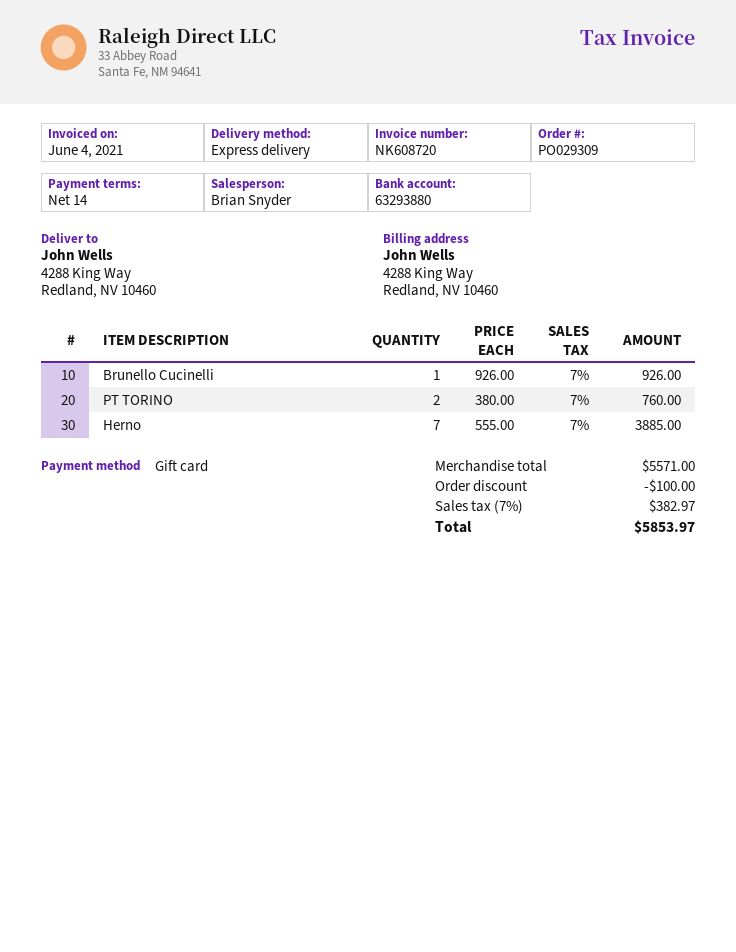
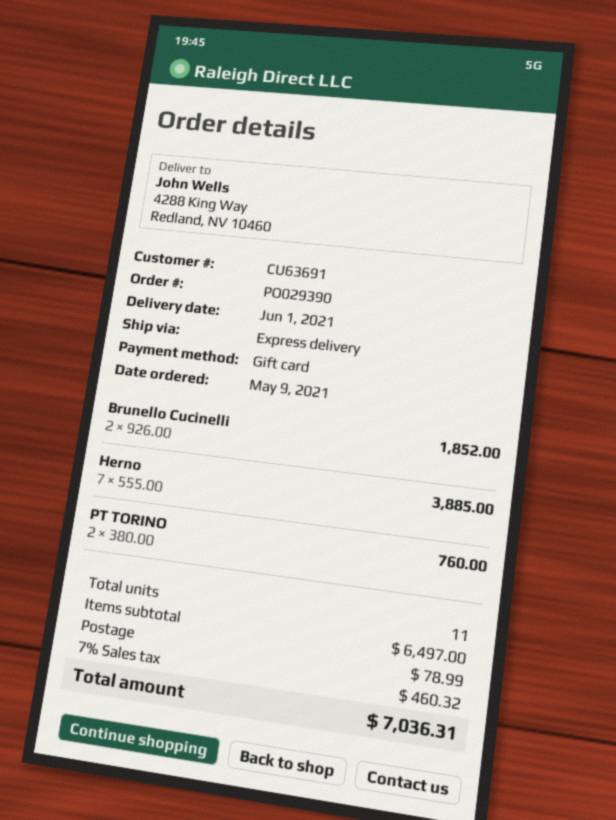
order number: PO029309 -> PO029390
Brunello Cucinelli: 1 x 926.00 = 926.00 -> 2 x 926.00 = 1852.00
subtotal: 5571.00 -> 6497.00
discount: 100.00 -> none
shipping: none -> 78.99
tax: 7% = 382.97 -> 7% = 460.32
total: 5853.97 -> 7036.31

